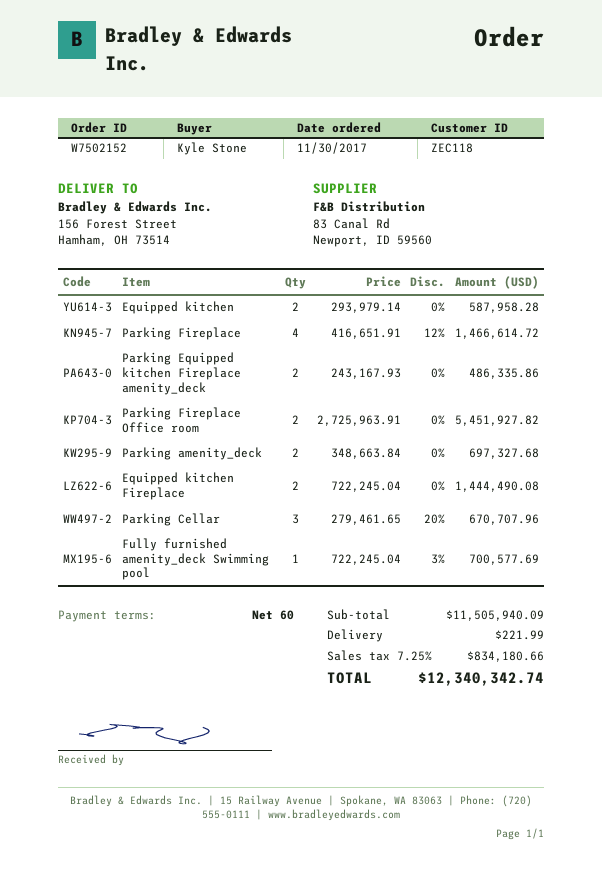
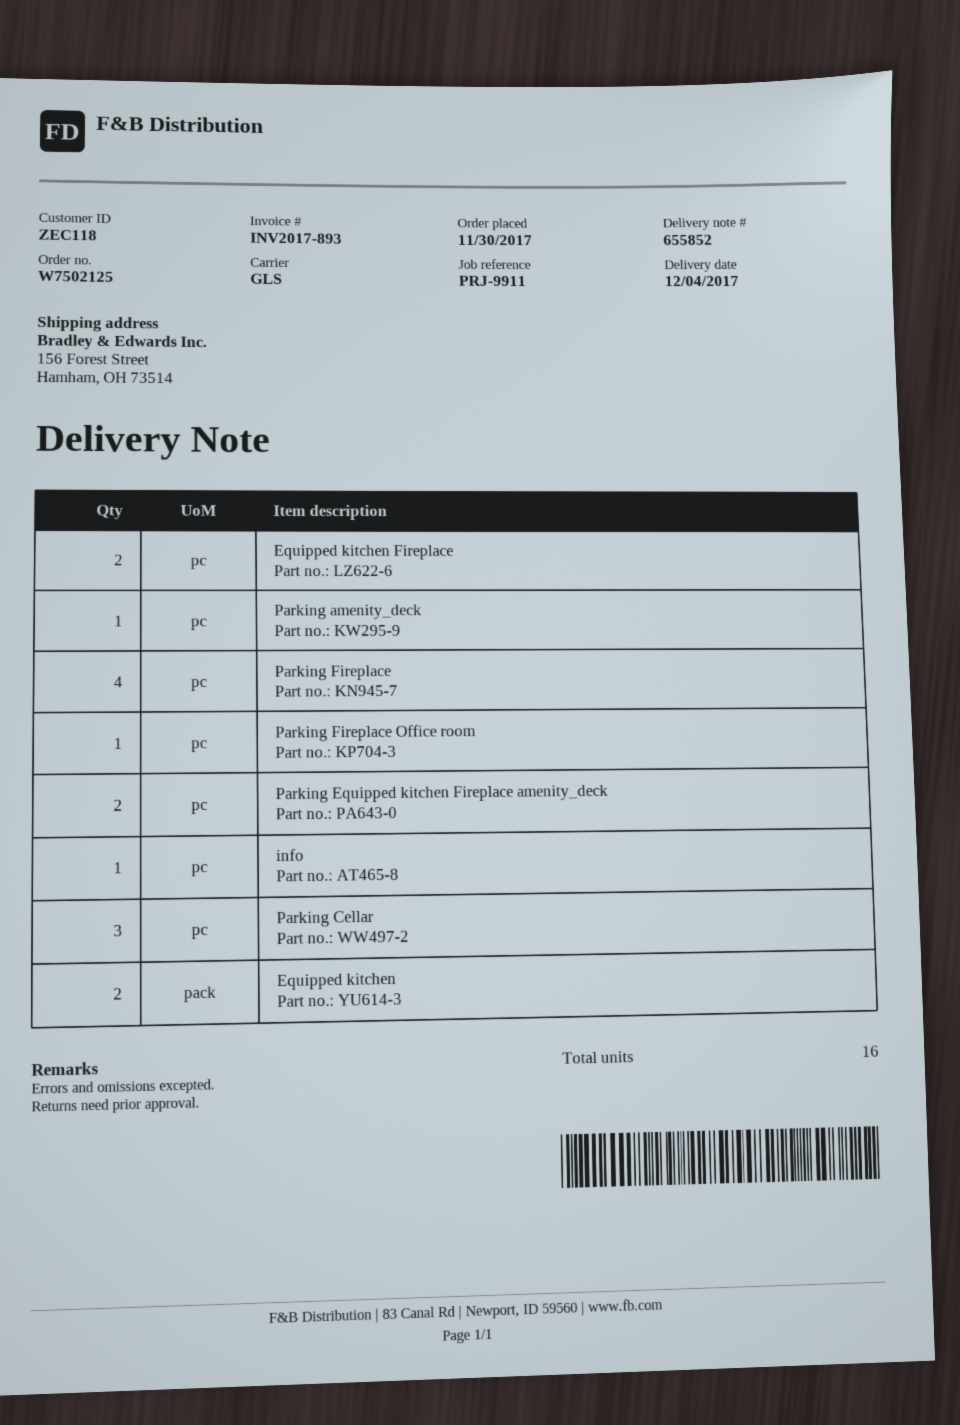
order number: W7502152 -> W7502125
Parking Fireplace Office room: 2 -> 1
Parking amenity_deck: 2 -> 1
Fully furnished amenity_deck Swimming pool: 1 -> none
info: none -> 1

